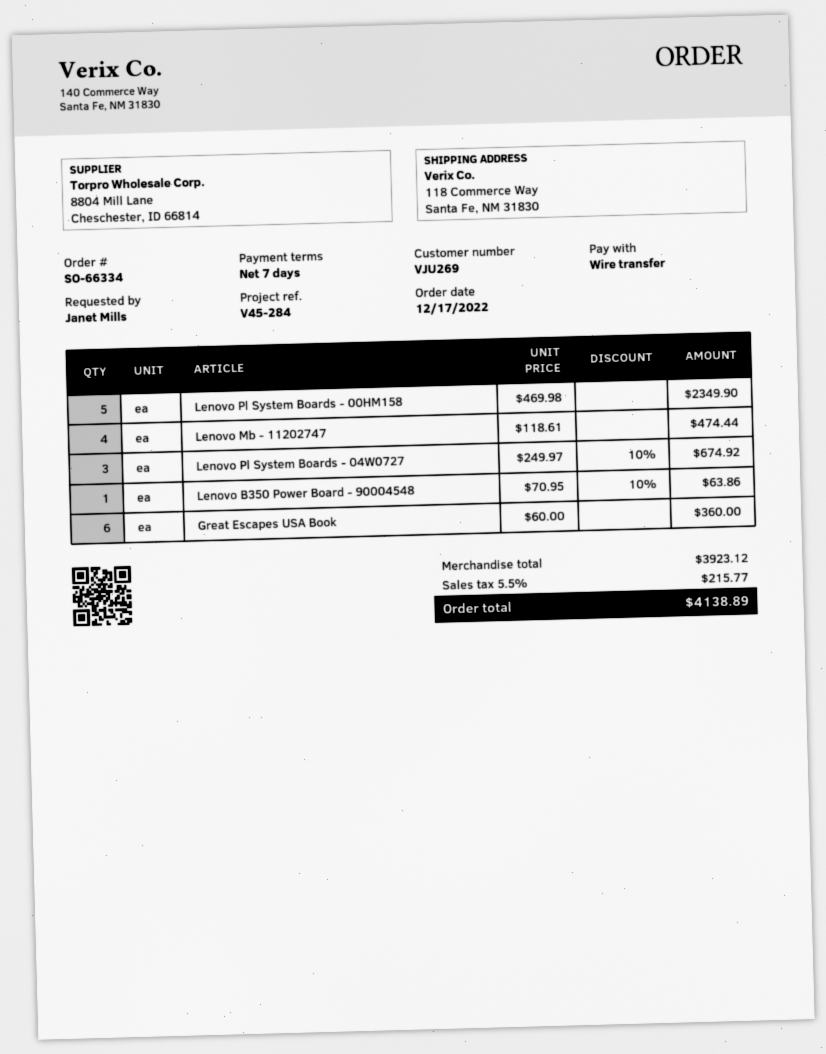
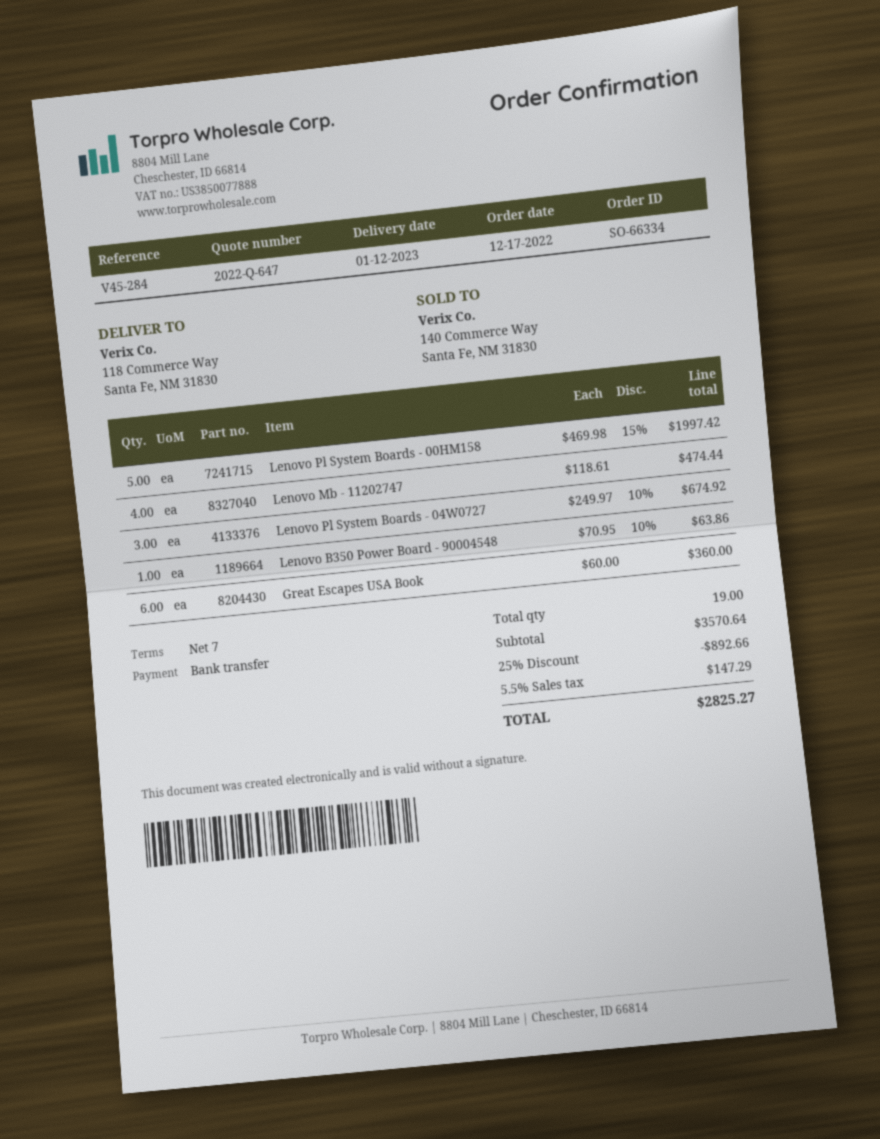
Lenovo Pl System Boards - 00HM158: 5 x 469.98 = 2349.90 -> 5 x 469.98 - 15% = 1997.42
subtotal: 3923.12 -> 3570.64
discount: none -> 25% = 892.66
tax: 5.5% = 215.77 -> 5.5% = 147.29
total: 4138.89 -> 2825.27

